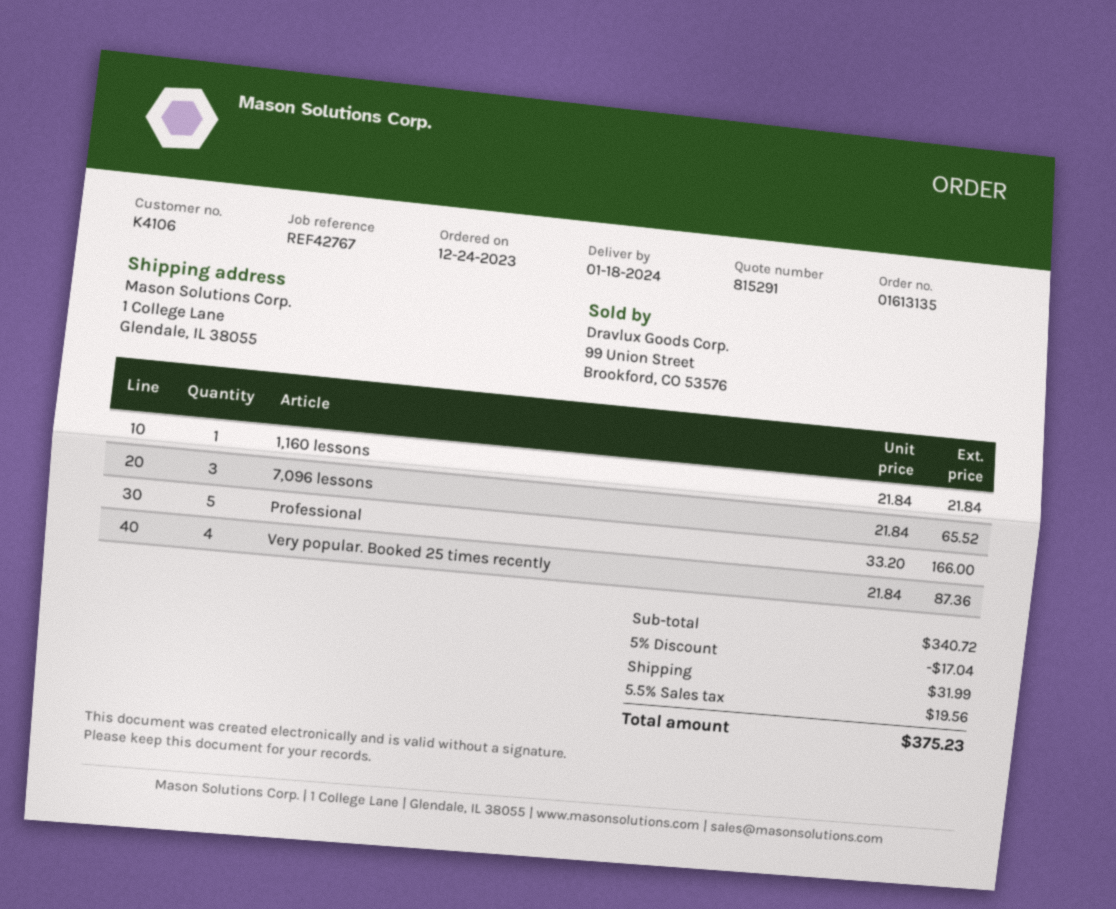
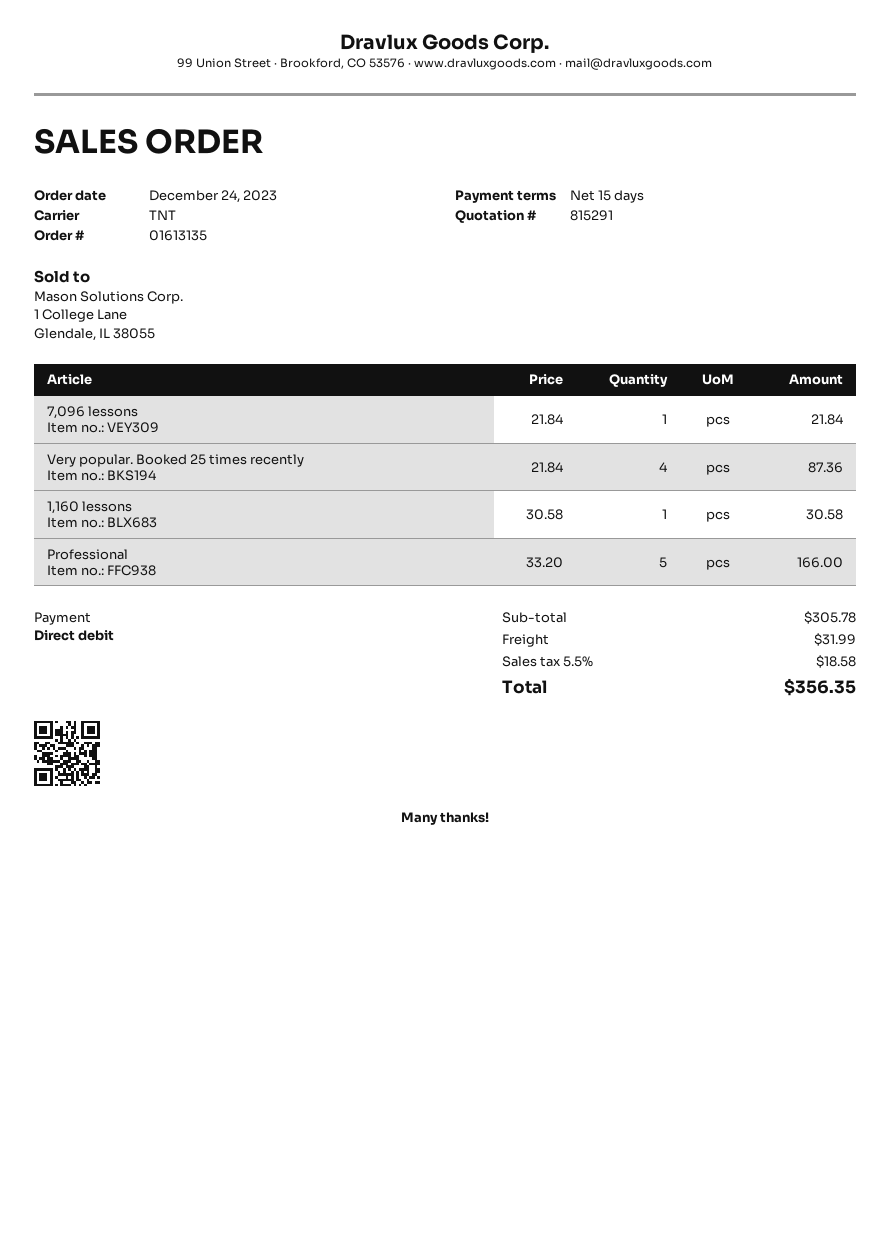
1,160 lessons: 1 x 21.84 = 21.84 -> 1 x 30.58 = 30.58
7,096 lessons: 3 x 21.84 = 65.52 -> 1 x 21.84 = 21.84
subtotal: 340.72 -> 305.78
discount: 5% = 17.04 -> none
tax: 5.5% = 19.56 -> 5.5% = 18.58
total: 375.23 -> 356.35

